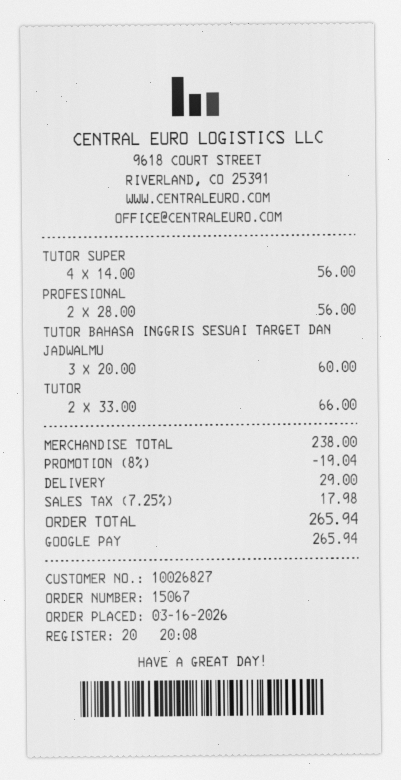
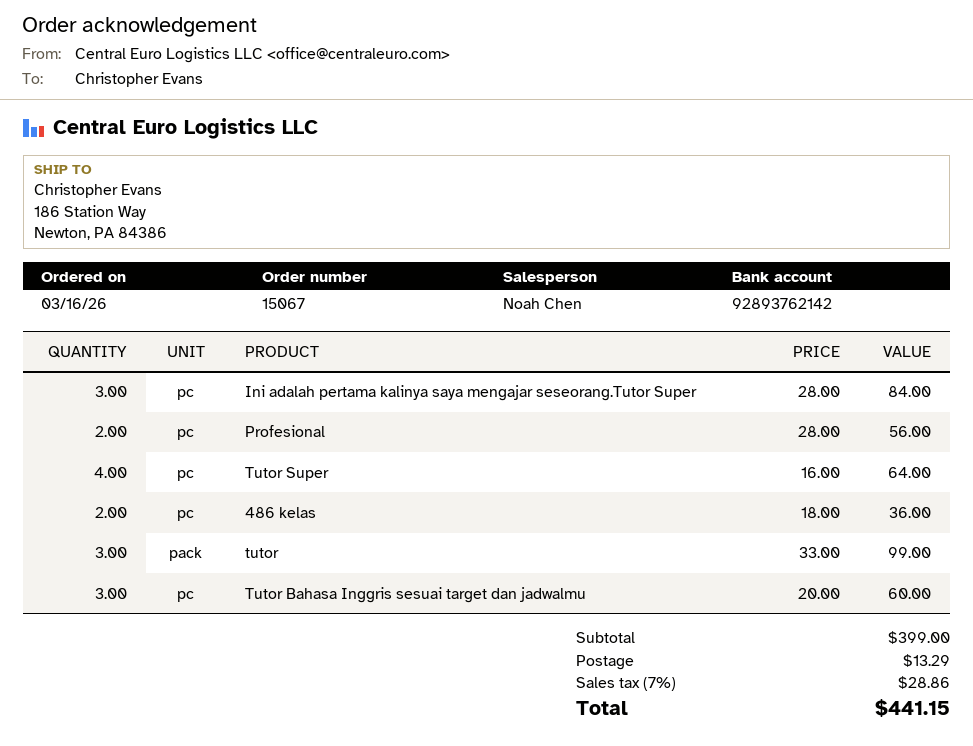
TUTOR SUPER: 4 x 14.00 = 56.00 -> 4 x 16.00 = 64.00
TUTOR: 2 x 33.00 = 66.00 -> 3 x 33.00 = 99.00
Ini adalah pertama kalinya saya mengajar seseorang.Tutor Super: none -> 3 x 28.00 = 84.00
486 kelas: none -> 2 x 18.00 = 36.00
subtotal: 238.00 -> 399.00
discount: 8% = 19.04 -> none
shipping: 29.00 -> 13.29
tax: 7.25% = 17.98 -> 7% = 28.86
total: 265.94 -> 441.15

